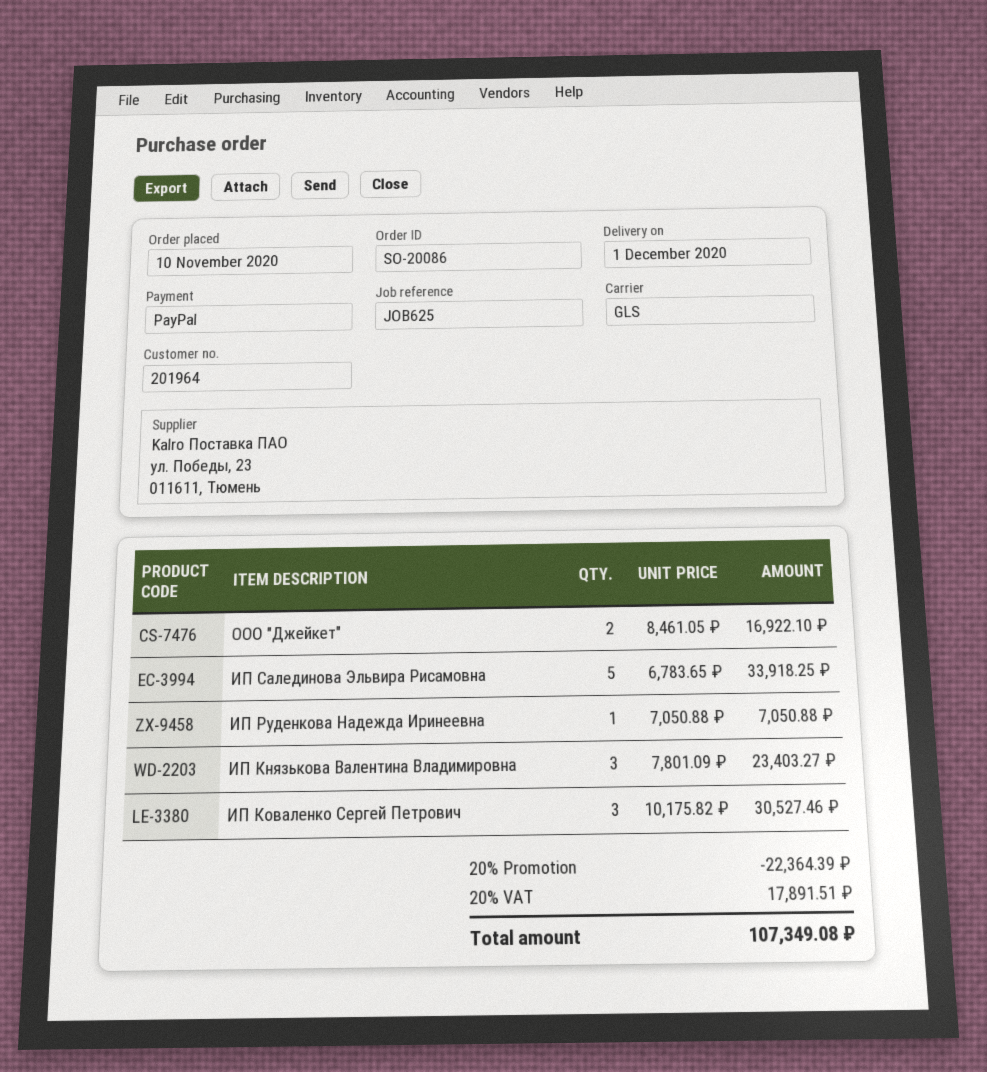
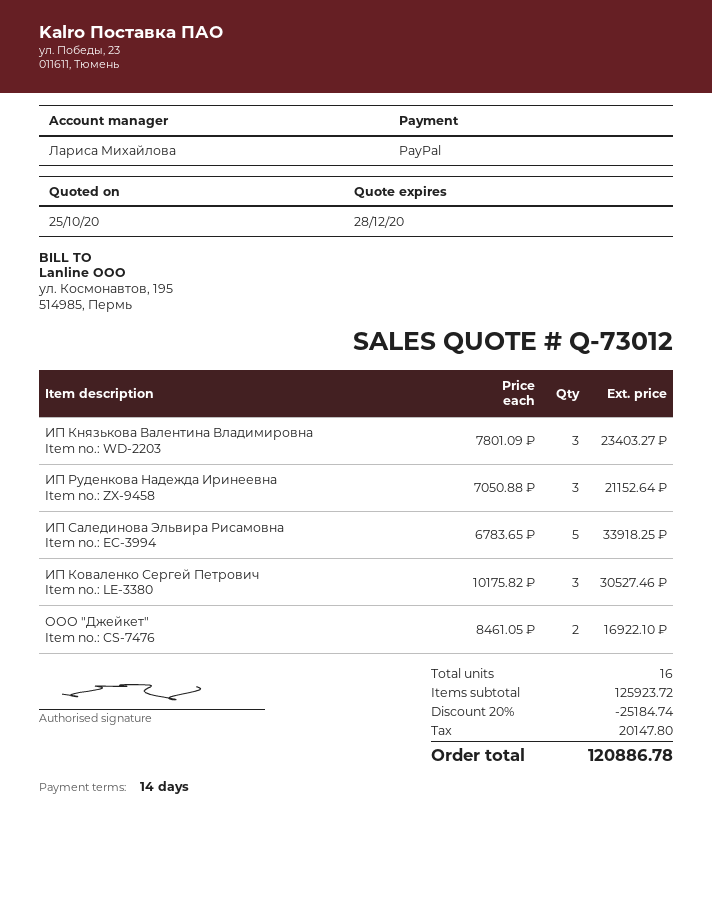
ИП Руденкова Надежда Иринеевна: 1 x 7050.88 = 7050.88 -> 3 x 7050.88 = 21152.64
discount: 20% = 22364.39 -> 20% = 25184.74
tax: 17891.51 -> 20147.80
total: 107349.08 -> 120886.78

